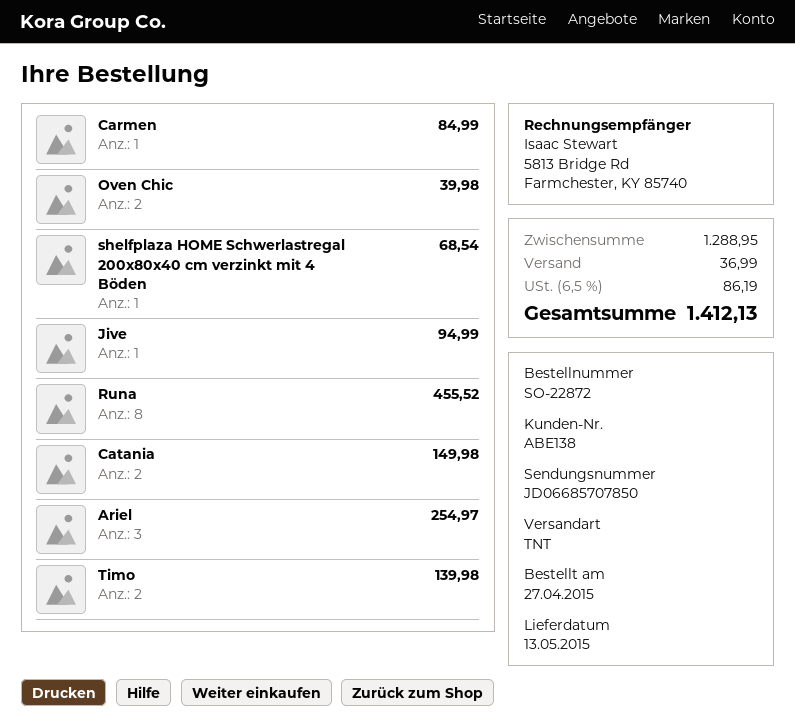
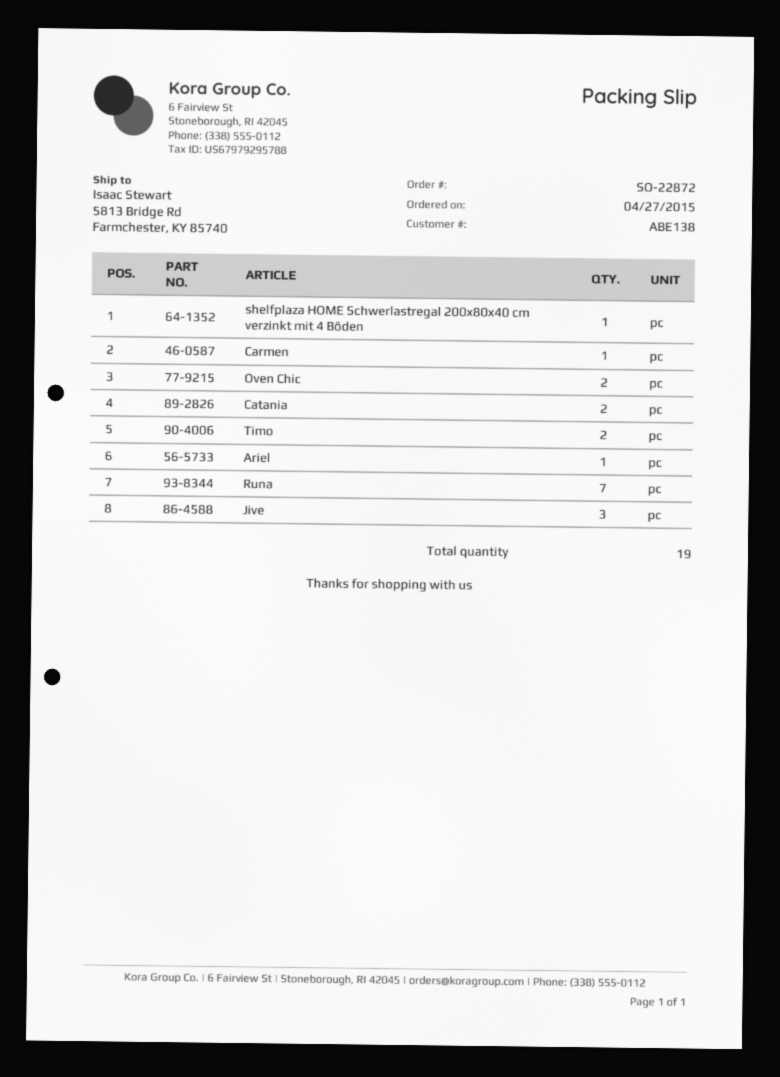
Jive: 1 -> 3
Runa: 8 -> 7
Ariel: 3 -> 1

